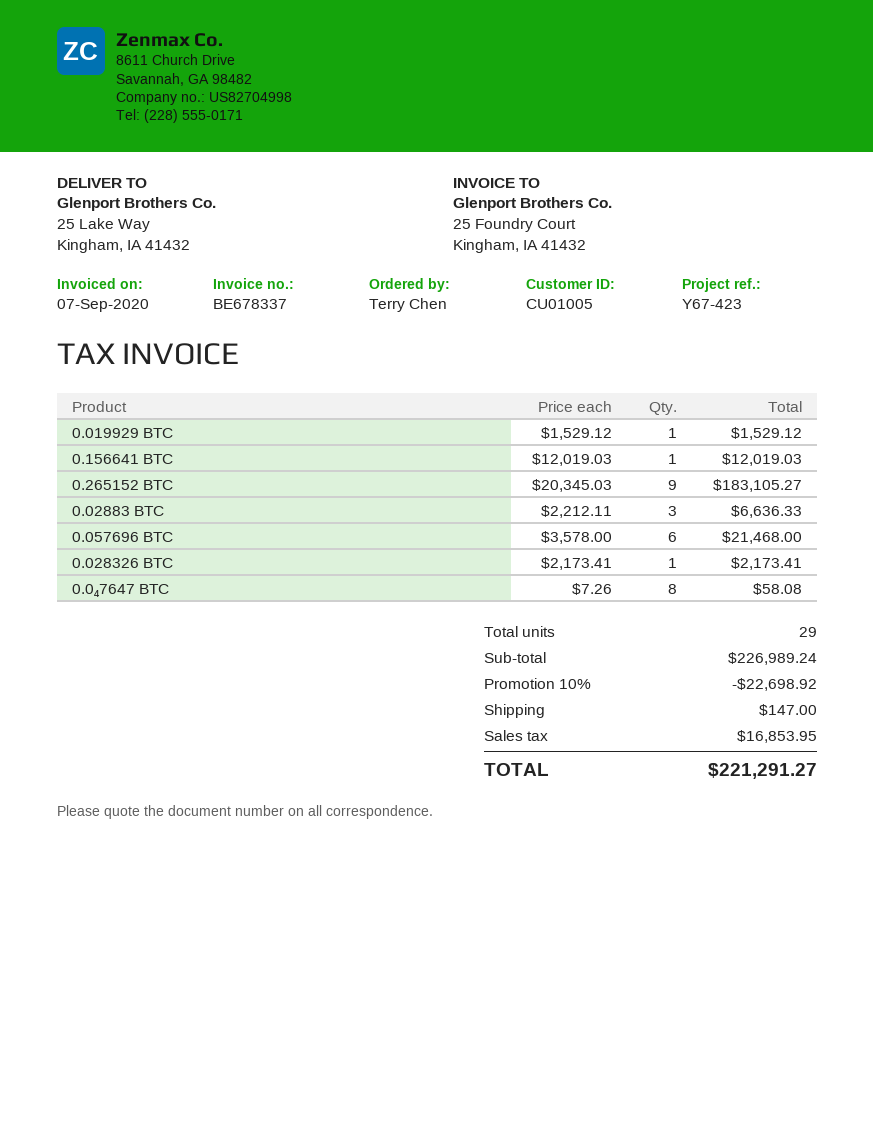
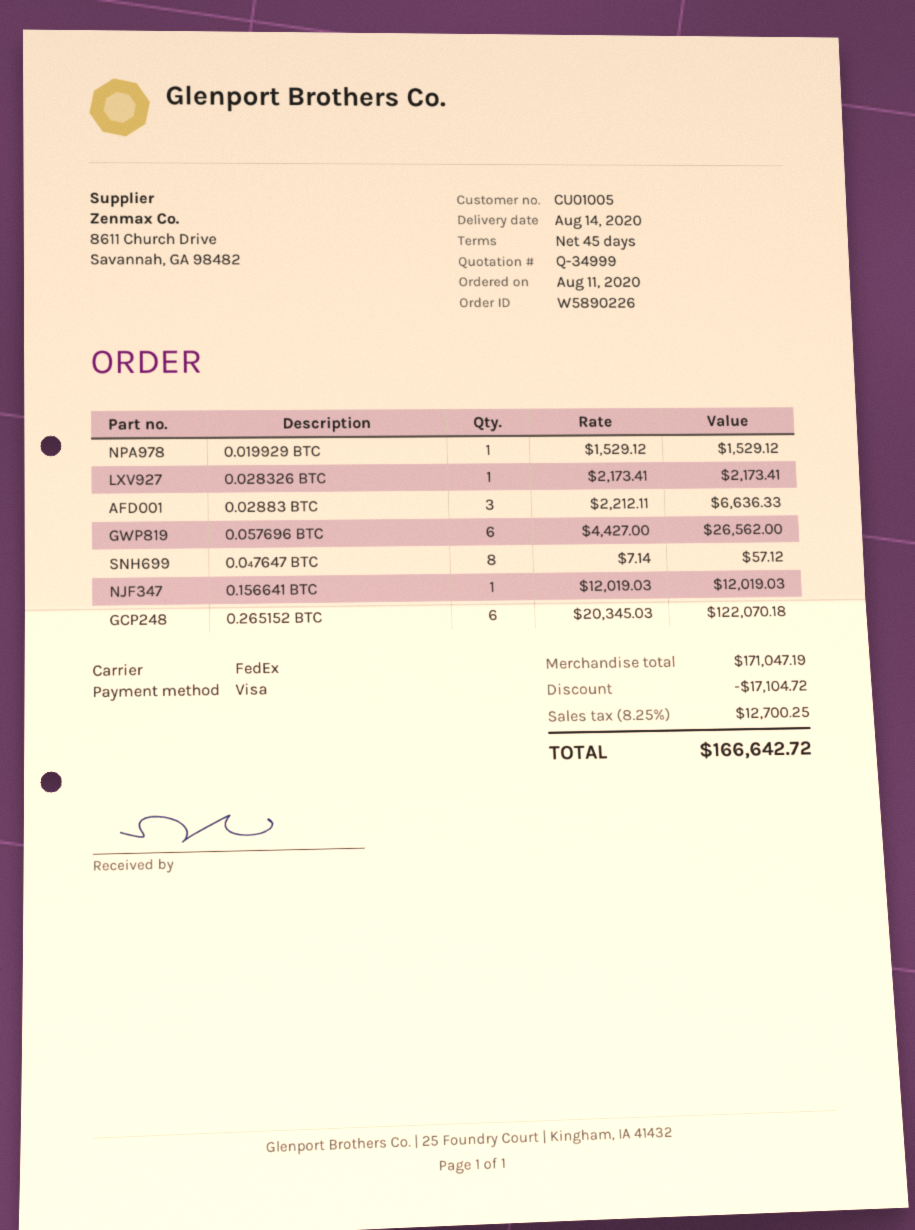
0.265152 BTC: 9 x 20345.03 = 183105.27 -> 6 x 20345.03 = 122070.18
0.057696 BTC: 6 x 3578.00 = 21468.00 -> 6 x 4427.00 = 26562.00
0.0₄7647 BTC: 8 x 7.26 = 58.08 -> 8 x 7.14 = 57.12
subtotal: 226989.24 -> 171047.19
discount: 22698.92 -> 17104.72
shipping: 147.00 -> none
tax: 16853.95 -> 12700.25
total: 221291.27 -> 166642.72

